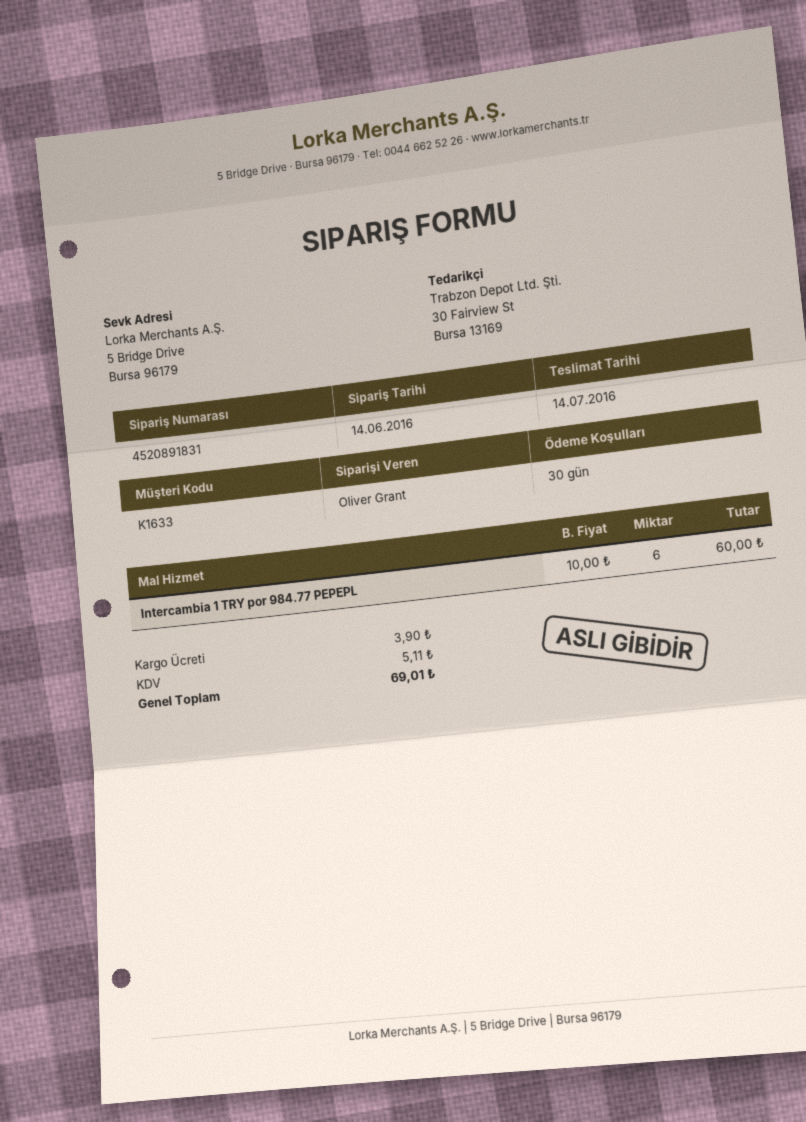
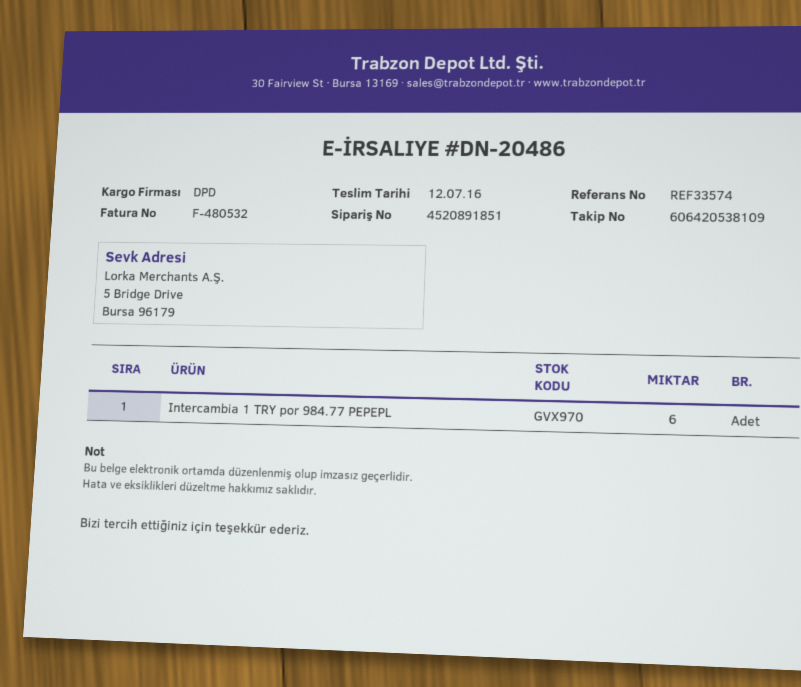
order number: 4520891831 -> 4520891851
delivery date: 2016-07-14 -> 2016-07-12

